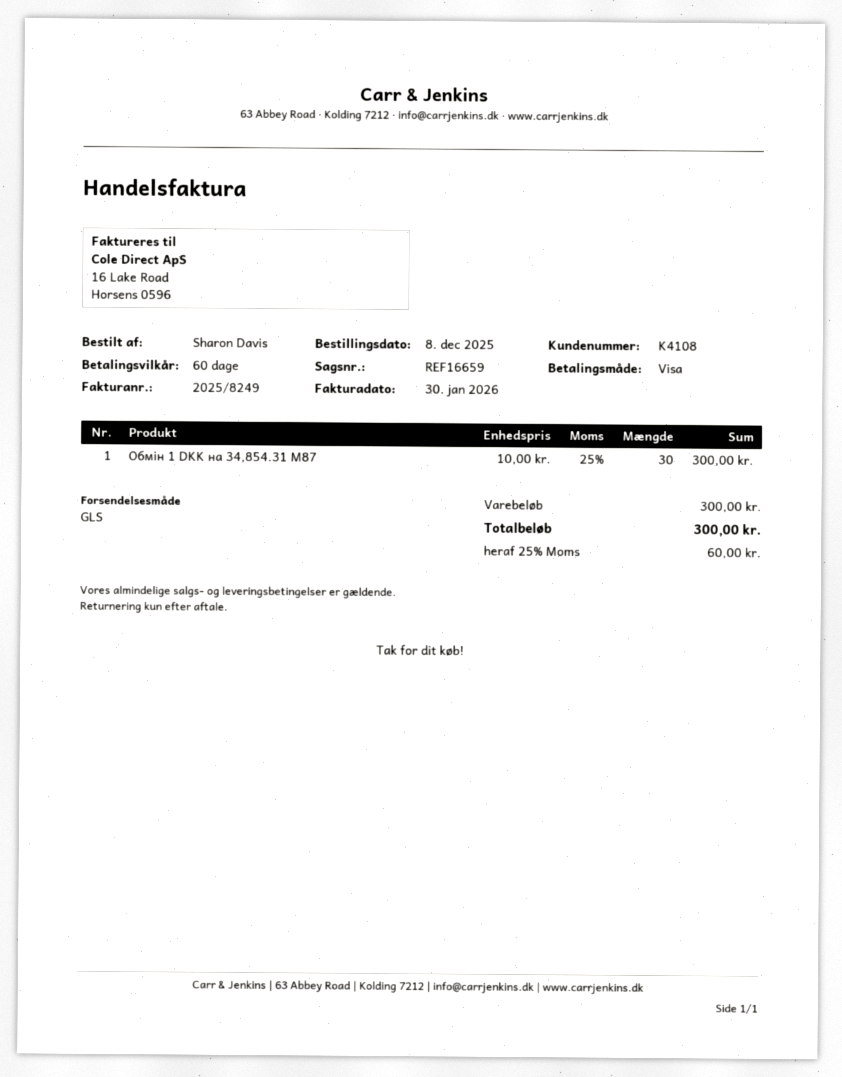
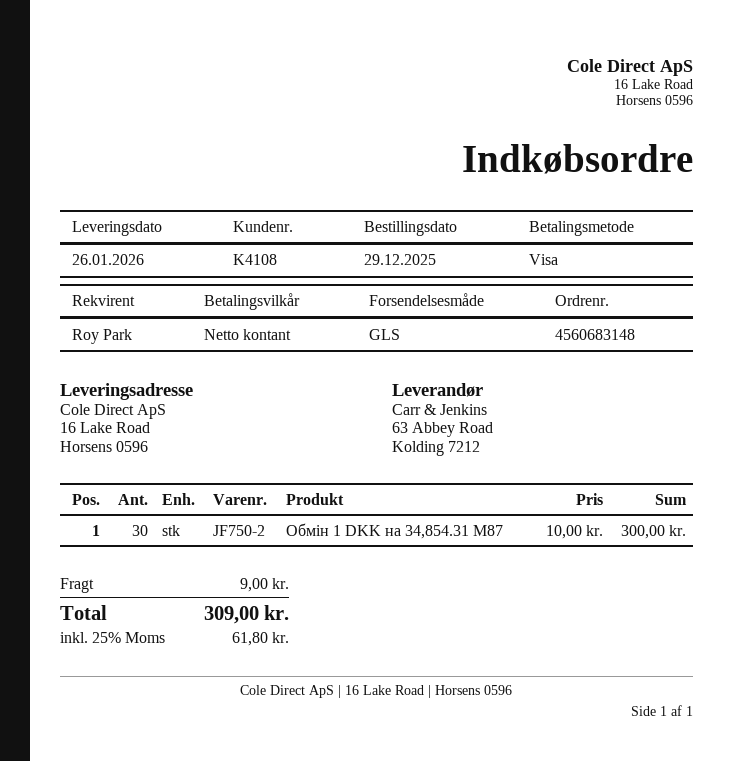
order date: 2025-12-08 -> 2025-12-29
payment terms: 60 days -> on receipt
ordered by: Sharon Davis -> Roy Park
shipping: none -> 9.00
tax: 25% = 60.00 -> 25% = 61.80
total: 300.00 -> 309.00

